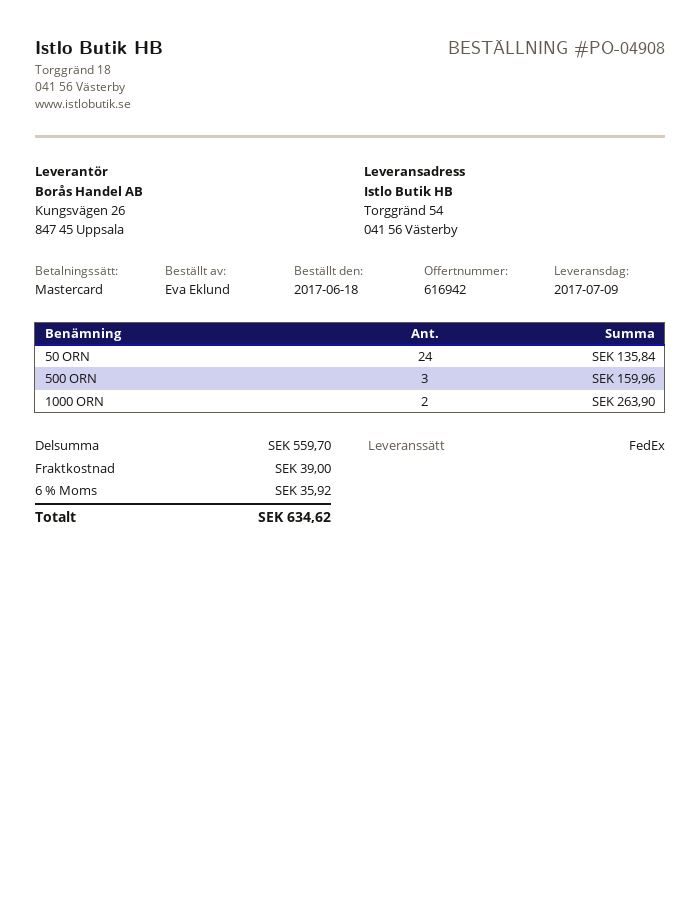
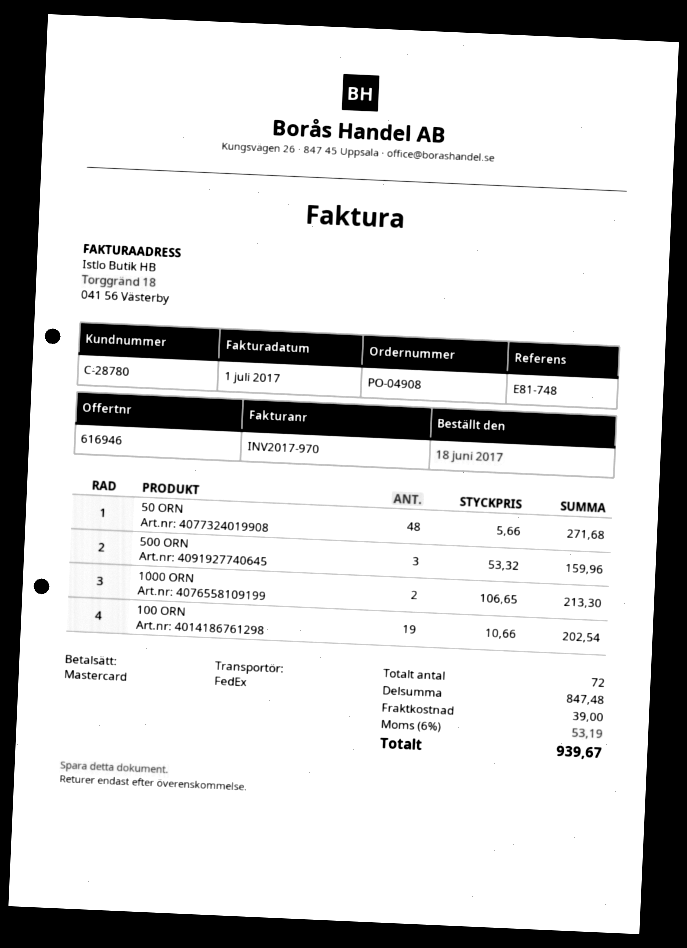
quote number: 616942 -> 616946
50 ORN: 24 for 135.84 -> 48 for 271.68
1000 ORN: 2 for 263.90 -> 2 for 213.30
100 ORN: none -> 19 for 202.54
subtotal: 559.70 -> 847.48
tax: 6% = 35.92 -> 6% = 53.19
total: 634.62 -> 939.67

